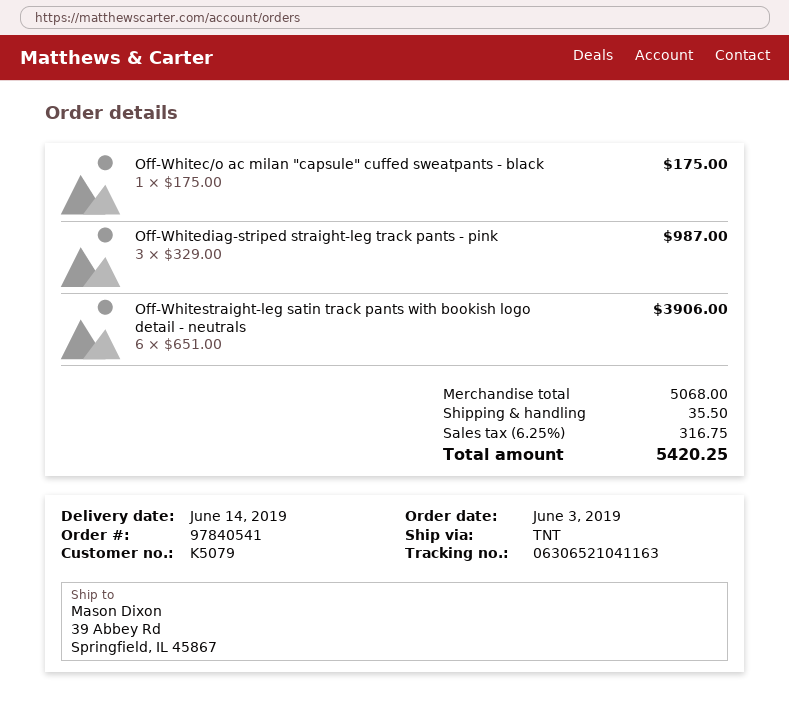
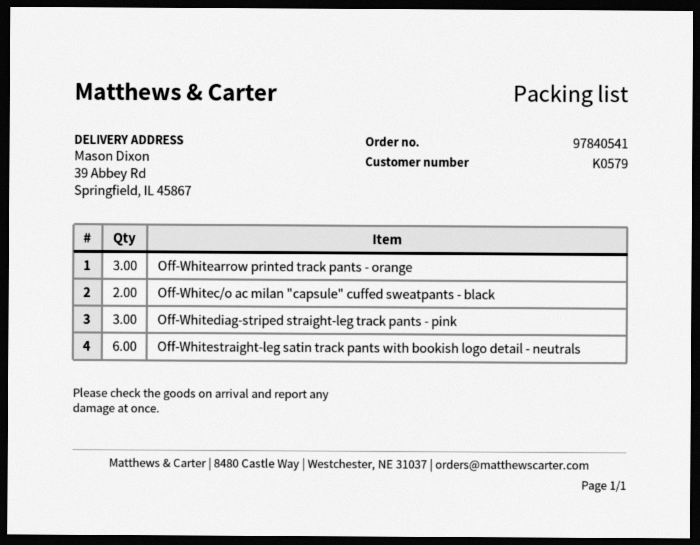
customer number: K5079 -> K0579
Off-Whitec/o ac milan "capsule" cuffed sweatpants - black: 1 -> 2
Off-Whitearrow printed track pants - orange: none -> 3

